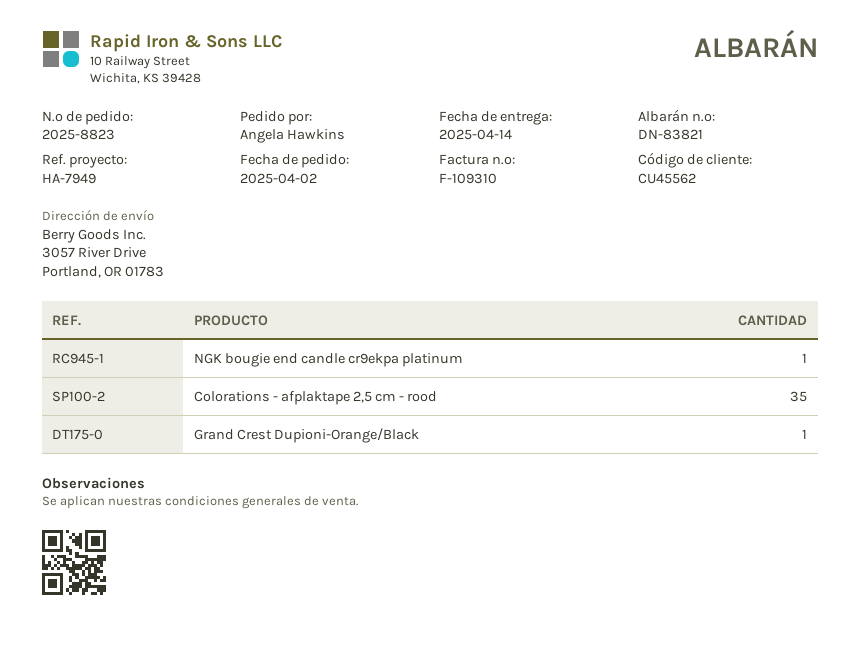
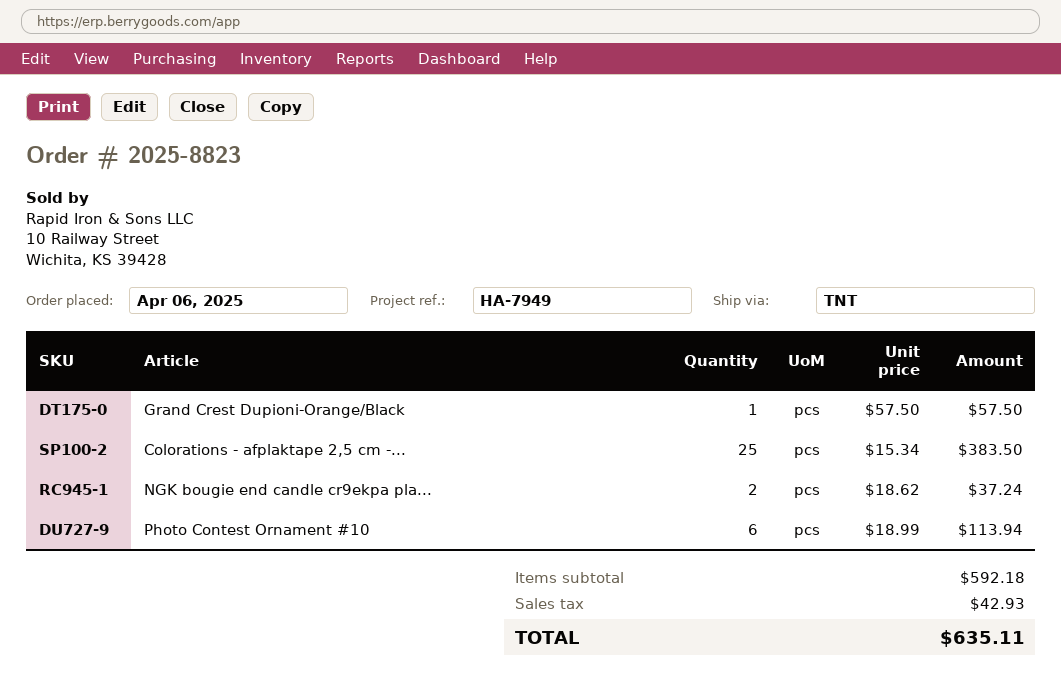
order date: 2025-04-02 -> 2025-04-06
NGK bougie end candle cr9ekpa platinum: 1 -> 2
Colorations - afplaktape 2,5 cm - rood: 35 -> 25
Photo Contest Ornament #10: none -> 6

